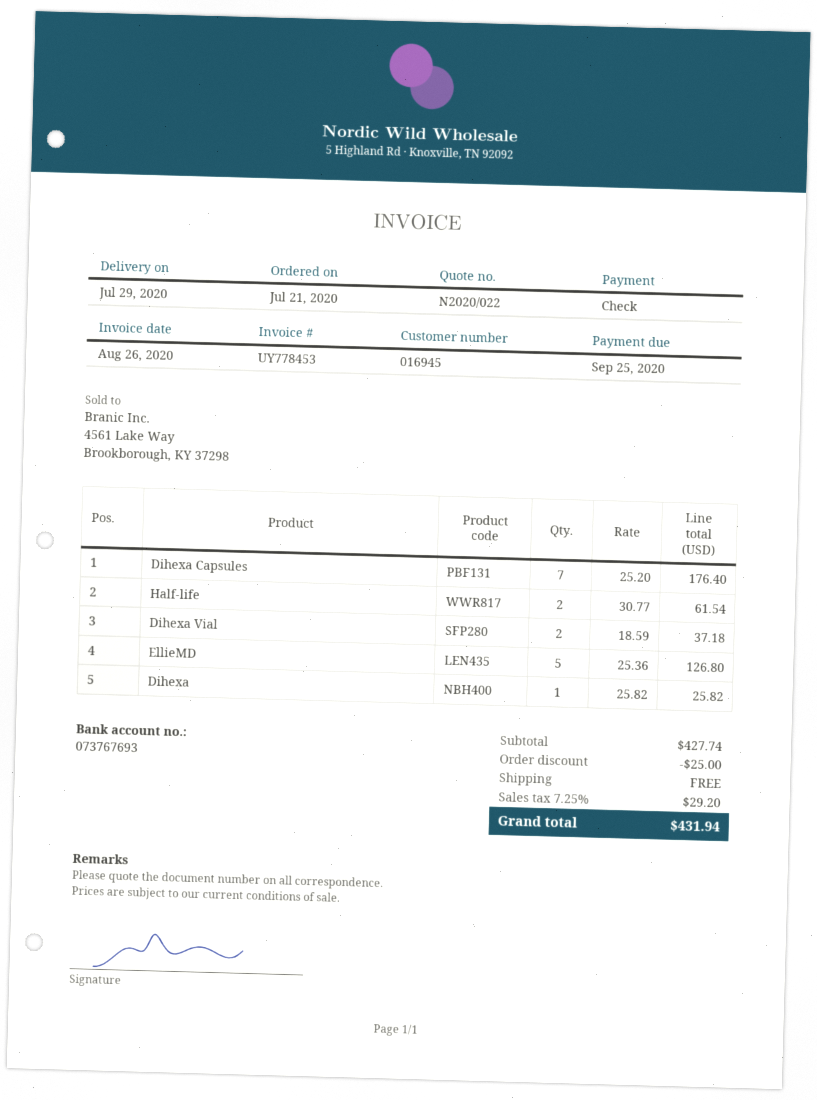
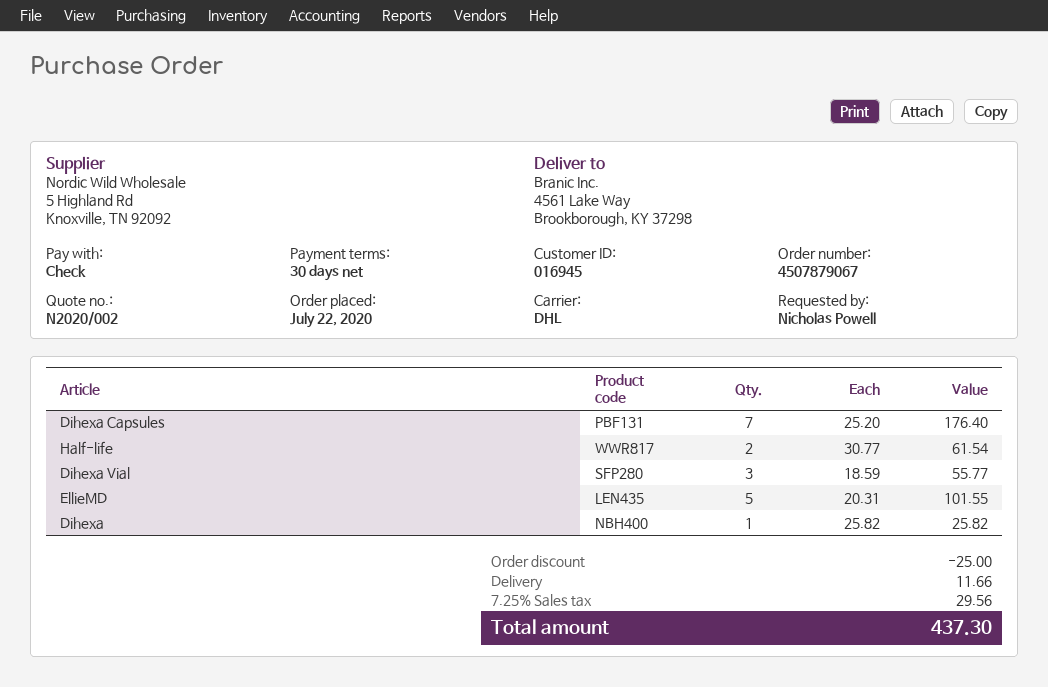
quote number: N2020/022 -> N2020/002
order date: 2020-07-21 -> 2020-07-22
Dihexa Vial: 2 x 18.59 = 37.18 -> 3 x 18.59 = 55.77
EllieMD: 5 x 25.36 = 126.80 -> 5 x 20.31 = 101.55
shipping: 0.00 -> 11.66
tax: 7.25% = 29.20 -> 7.25% = 29.56
total: 431.94 -> 437.30

